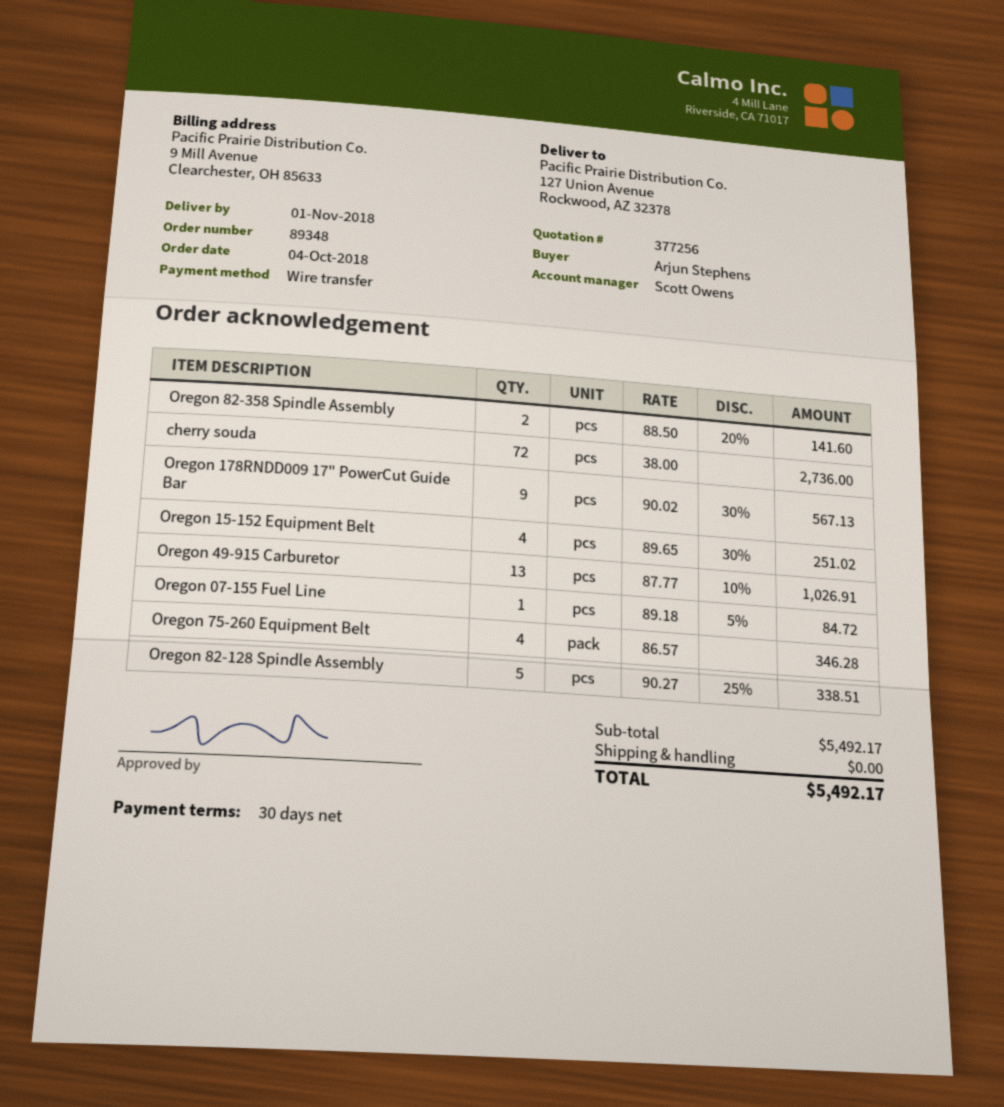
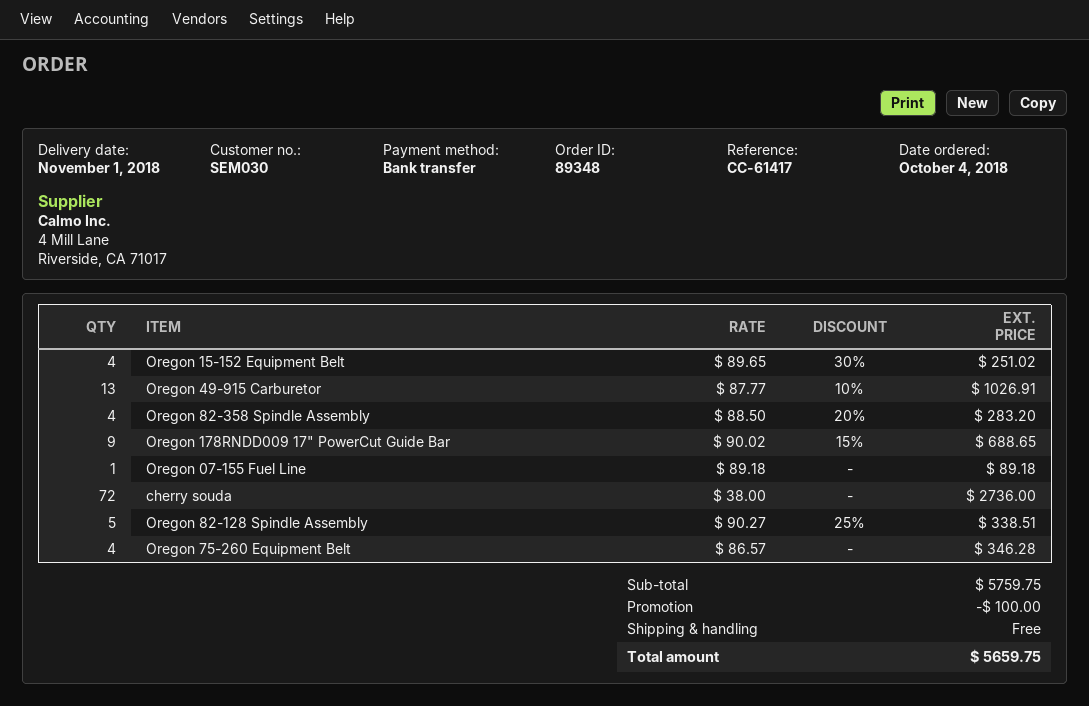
Oregon 82-358 Spindle Assembly: 2 x 88.50 - 20% = 141.60 -> 4 x 88.50 - 20% = 283.20
Oregon 178RNDD009 17" PowerCut Guide Bar: 9 x 90.02 - 30% = 567.13 -> 9 x 90.02 - 15% = 688.65
Oregon 07-155 Fuel Line: 1 x 89.18 - 5% = 84.72 -> 1 x 89.18 = 89.18
subtotal: 5492.17 -> 5759.75
discount: none -> 100.00
total: 5492.17 -> 5659.75

